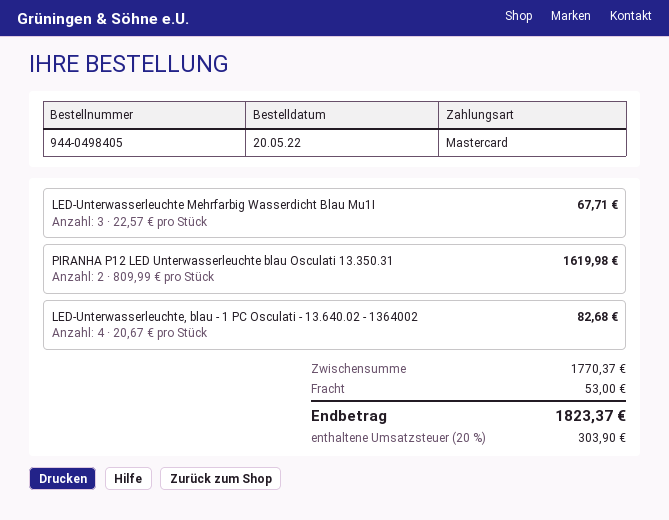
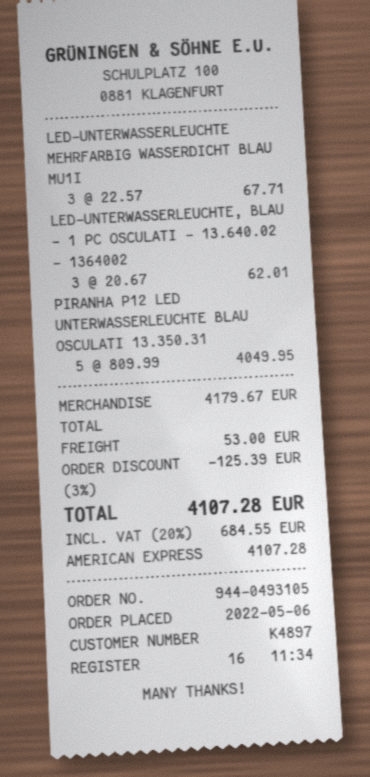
order number: 944-0498405 -> 944-0493105
order date: 2022-05-20 -> 2022-05-06
payment method: Mastercard -> American Express
PIRANHA P12 LED Unterwasserleuchte blau Osculati 13.350.31: 2 x 809.99 = 1619.98 -> 5 x 809.99 = 4049.95
LED-Unterwasserleuchte, blau - 1 PC Osculati - 13.640.02 - 1364002: 4 x 20.67 = 82.68 -> 3 x 20.67 = 62.01
subtotal: 1770.37 -> 4179.67
discount: none -> 3% = 125.39
tax: 20% = 303.90 -> 20% = 684.55
total: 1823.37 -> 4107.28

